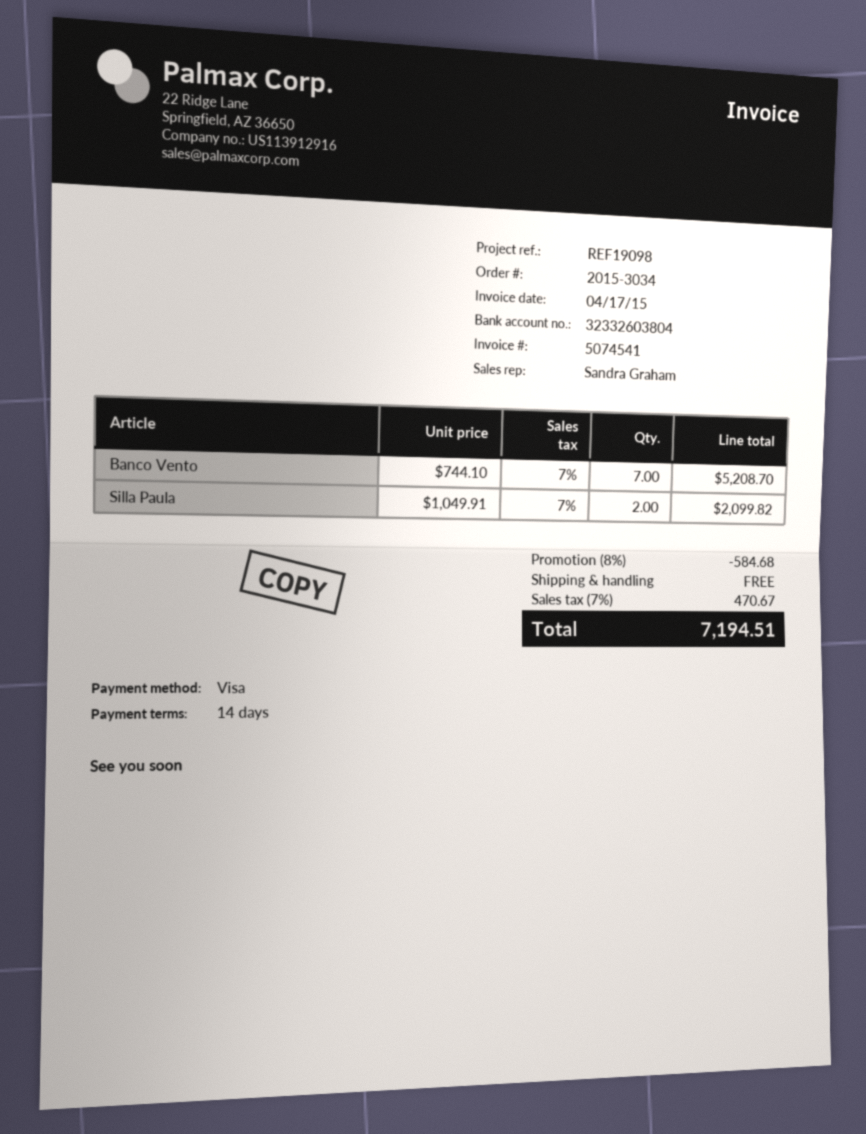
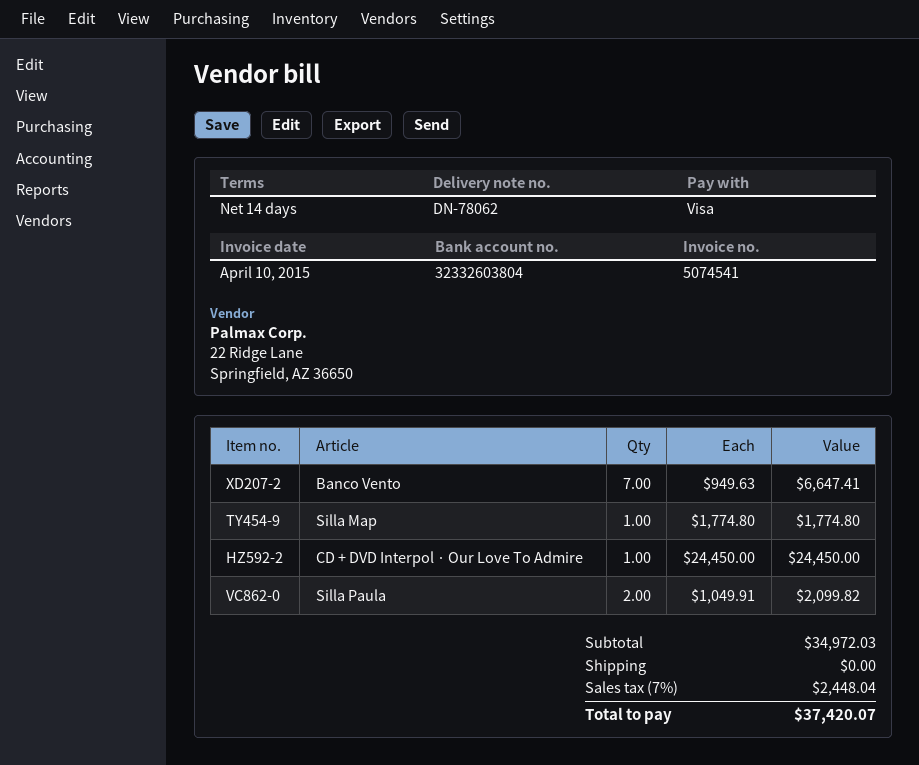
invoice date: 2015-04-17 -> 2015-04-10
Banco Vento: 7 x 744.10 = 5208.70 -> 7 x 949.63 = 6647.41
Silla Map: none -> 1 x 1774.80 = 1774.80
CD + DVD Interpol · Our Love To Admire: none -> 1 x 24450.00 = 24450.00
discount: 8% = 584.68 -> none
tax: 7% = 470.67 -> 7% = 2448.04
total: 7194.51 -> 37420.07

